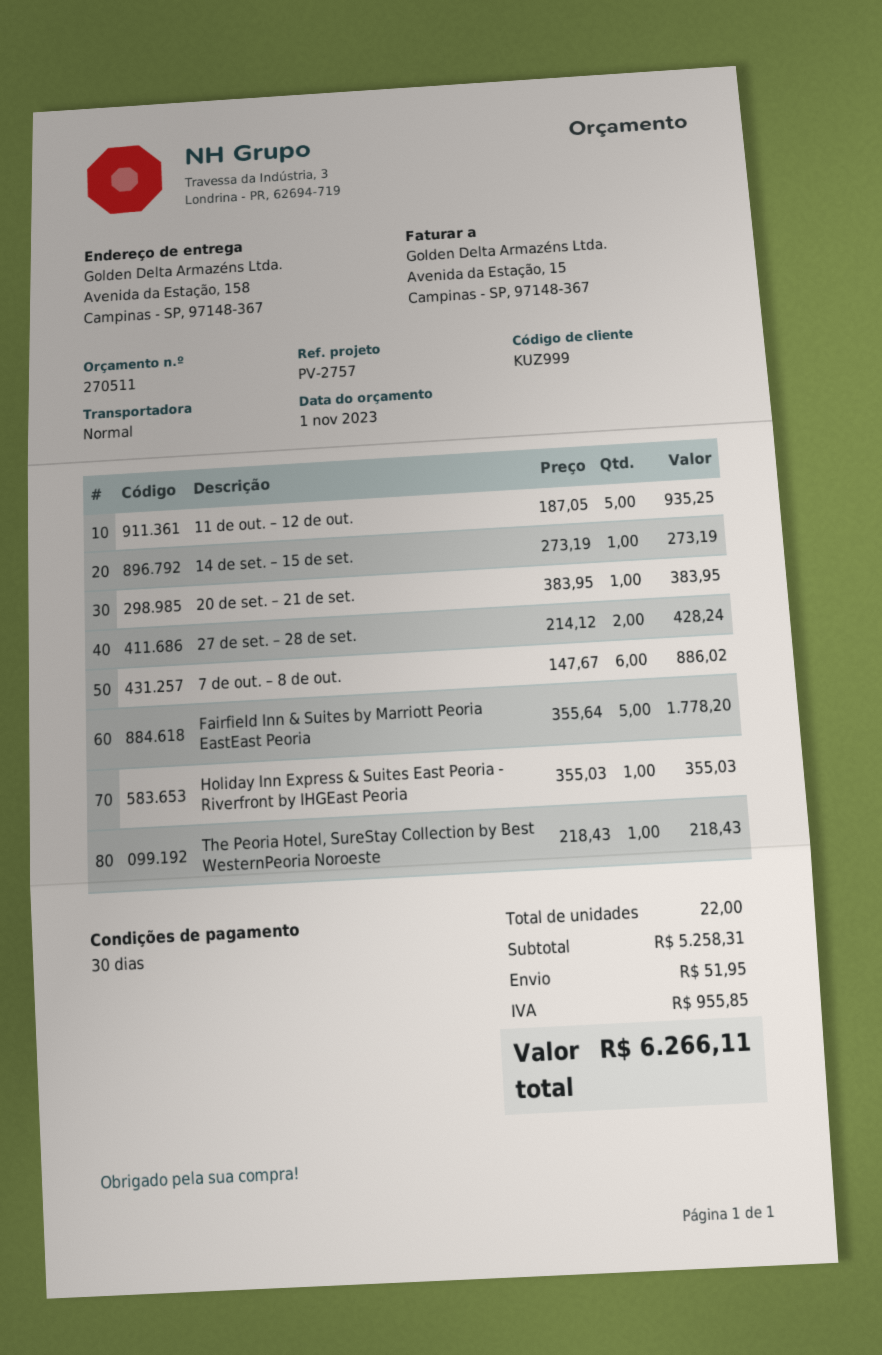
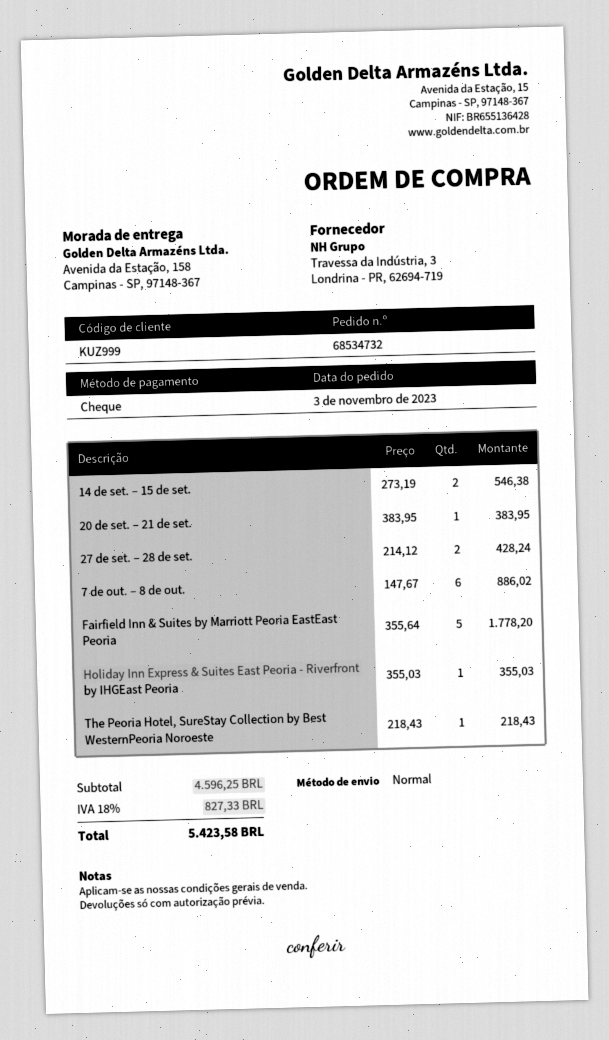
11 de out. – 12 de out.: 5 x 187.05 = 935.25 -> none
14 de set. – 15 de set.: 1 x 273.19 = 273.19 -> 2 x 273.19 = 546.38
subtotal: 5258.31 -> 4596.25
shipping: 51.95 -> none
tax: 955.85 -> 827.33
total: 6266.11 -> 5423.58

